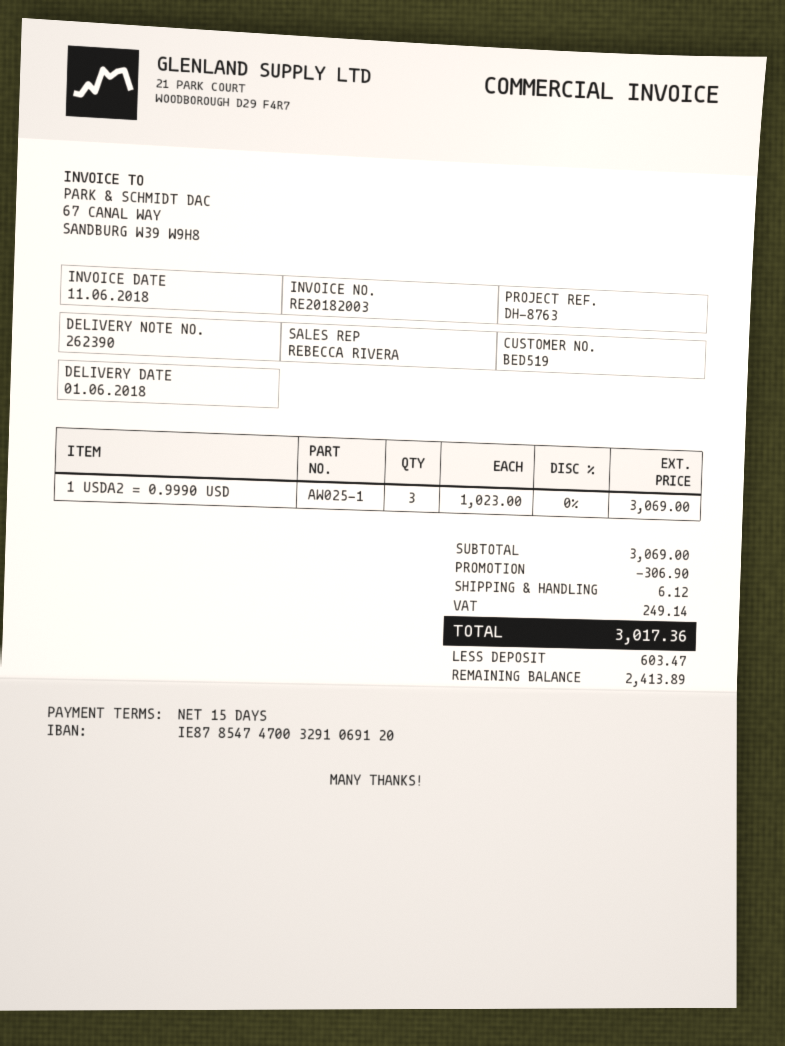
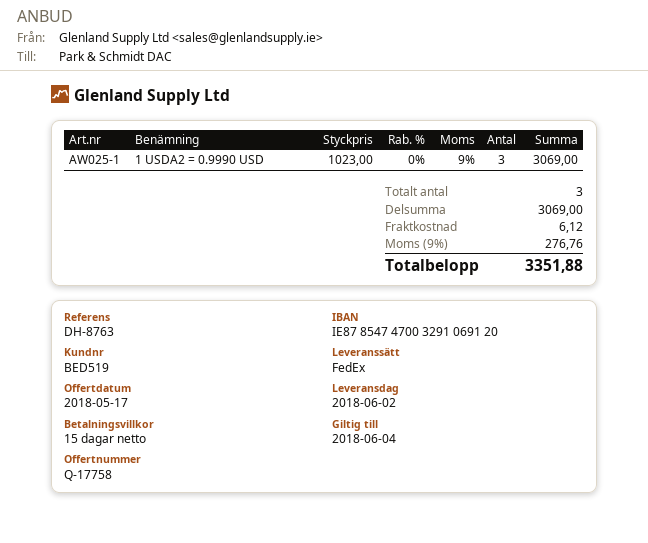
delivery date: 2018-06-01 -> 2018-06-02
discount: 306.90 -> none
tax: 249.14 -> 276.76
total: 3017.36 -> 3351.88

